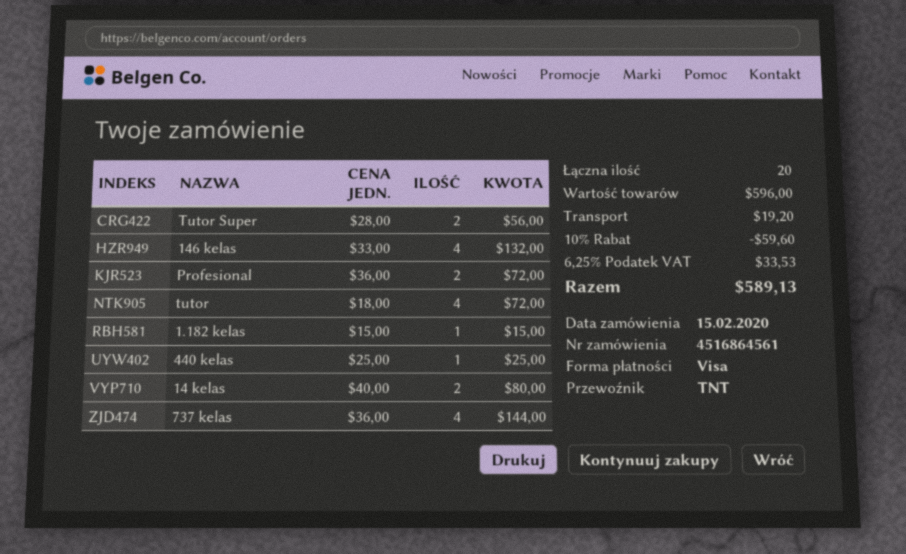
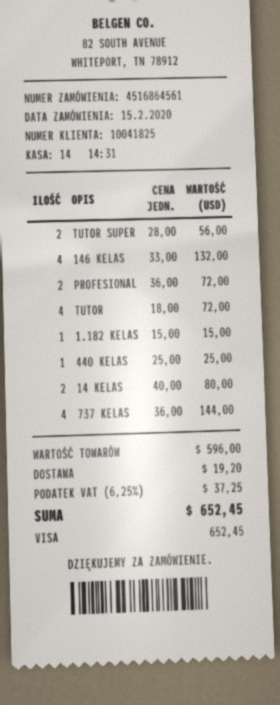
discount: 10% = 59.60 -> none
tax: 6.25% = 33.53 -> 6.25% = 37.25
total: 589.13 -> 652.45

